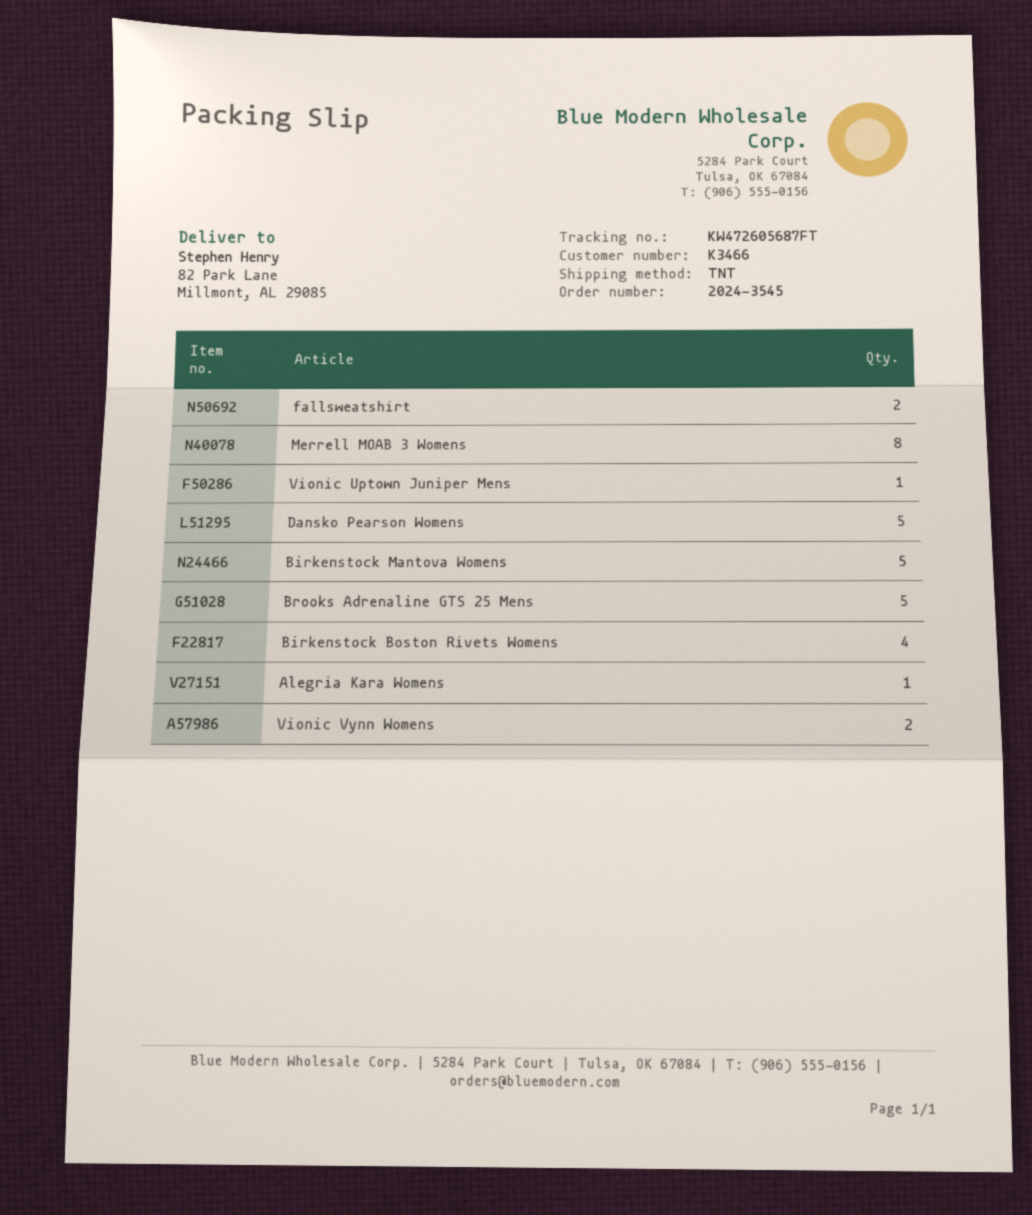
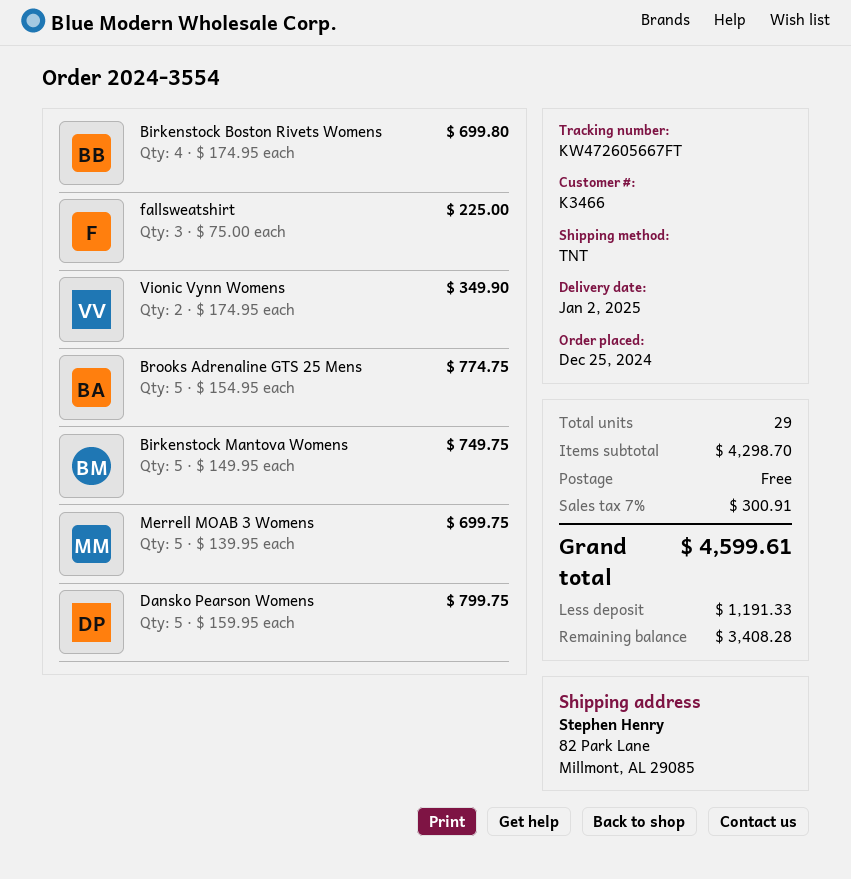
order number: 2024-3545 -> 2024-3554
tracking number: KW472605687FT -> KW472605667FT
fallsweatshirt: 2 -> 3
Merrell MOAB 3 Womens: 8 -> 5
Vionic Uptown Juniper Mens: 1 -> none
Alegria Kara Womens: 1 -> none

